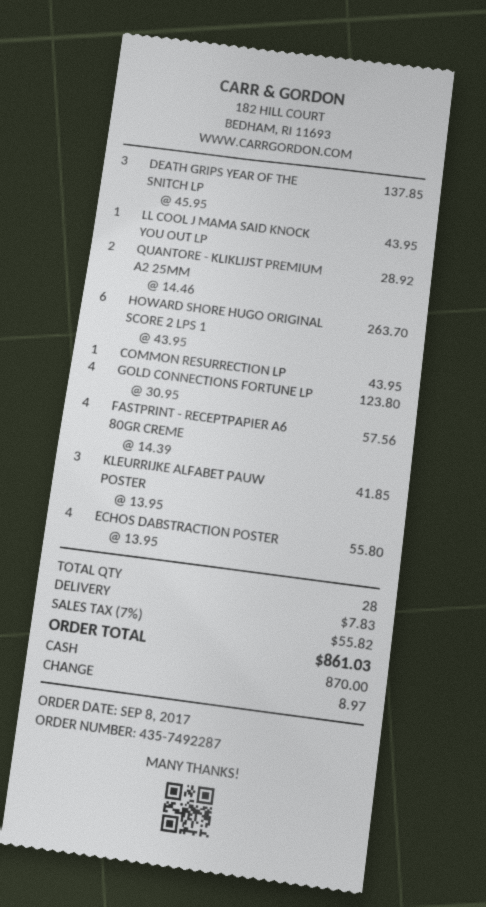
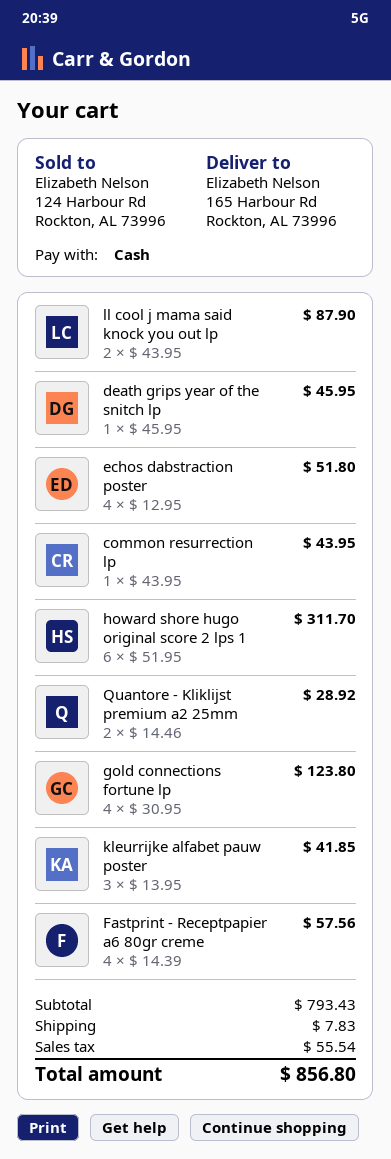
DEATH GRIPS YEAR OF THE SNITCH LP: 3 x 45.95 = 137.85 -> 1 x 45.95 = 45.95
LL COOL J MAMA SAID KNOCK YOU OUT LP: 1 x 43.95 = 43.95 -> 2 x 43.95 = 87.90
HOWARD SHORE HUGO ORIGINAL SCORE 2 LPS 1: 6 x 43.95 = 263.70 -> 6 x 51.95 = 311.70
ECHOS DABSTRACTION POSTER: 4 x 13.95 = 55.80 -> 4 x 12.95 = 51.80
tax: 55.82 -> 55.54
total: 861.03 -> 856.80

